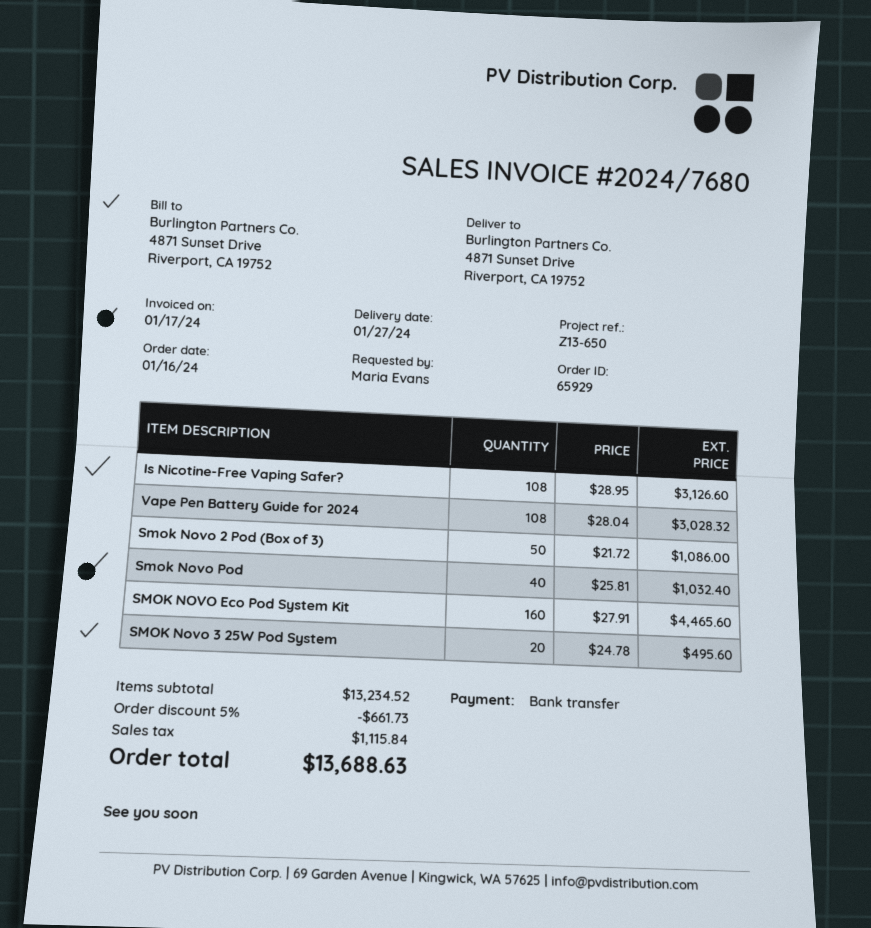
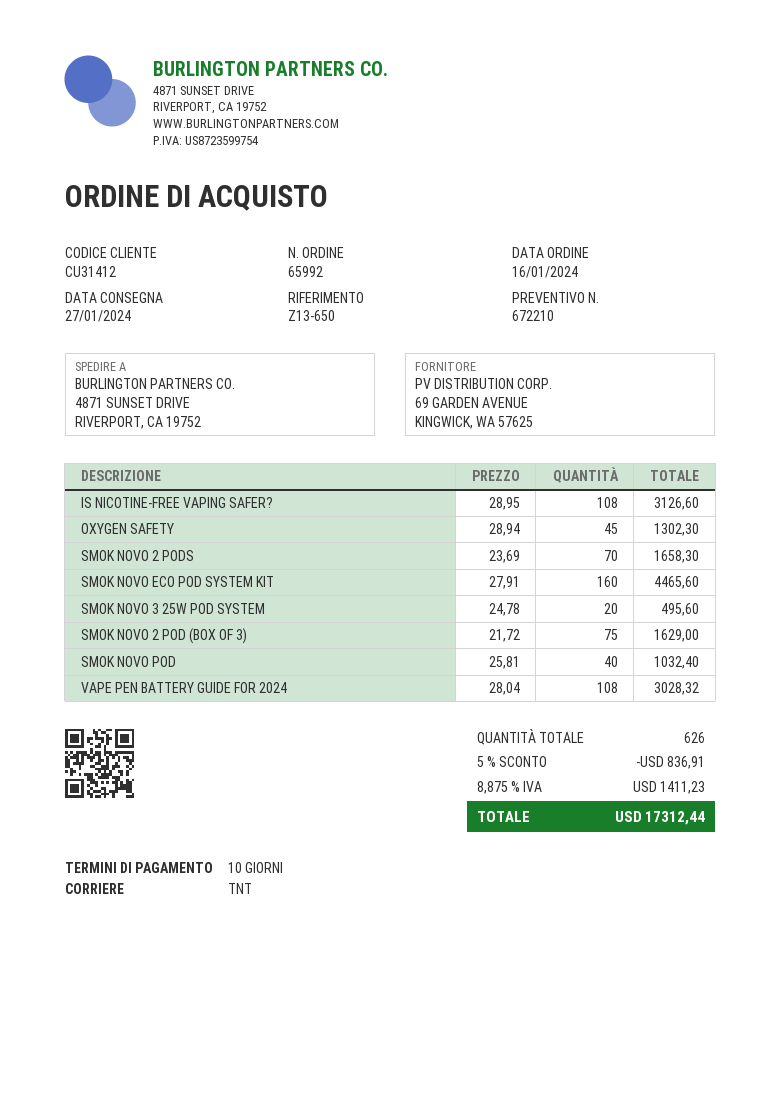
order number: 65929 -> 65992
Smok Novo 2 Pod (Box of 3): 50 x 21.72 = 1086.00 -> 75 x 21.72 = 1629.00
OXYGEN SAFETY: none -> 45 x 28.94 = 1302.30
SMOK NOVO 2 PODS: none -> 70 x 23.69 = 1658.30
discount: 5% = 661.73 -> 5% = 836.91
tax: 1115.84 -> 1411.23
total: 13688.63 -> 17312.44

